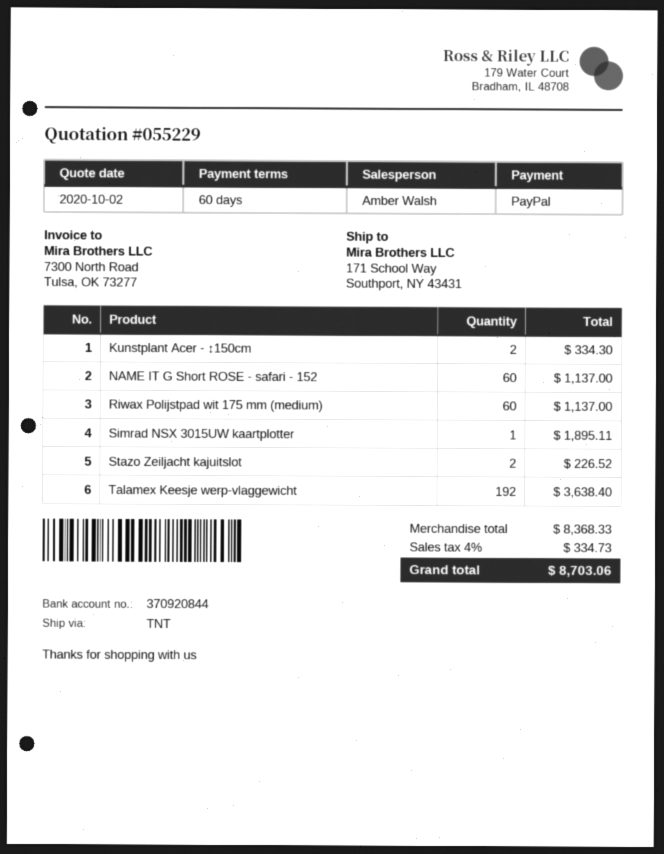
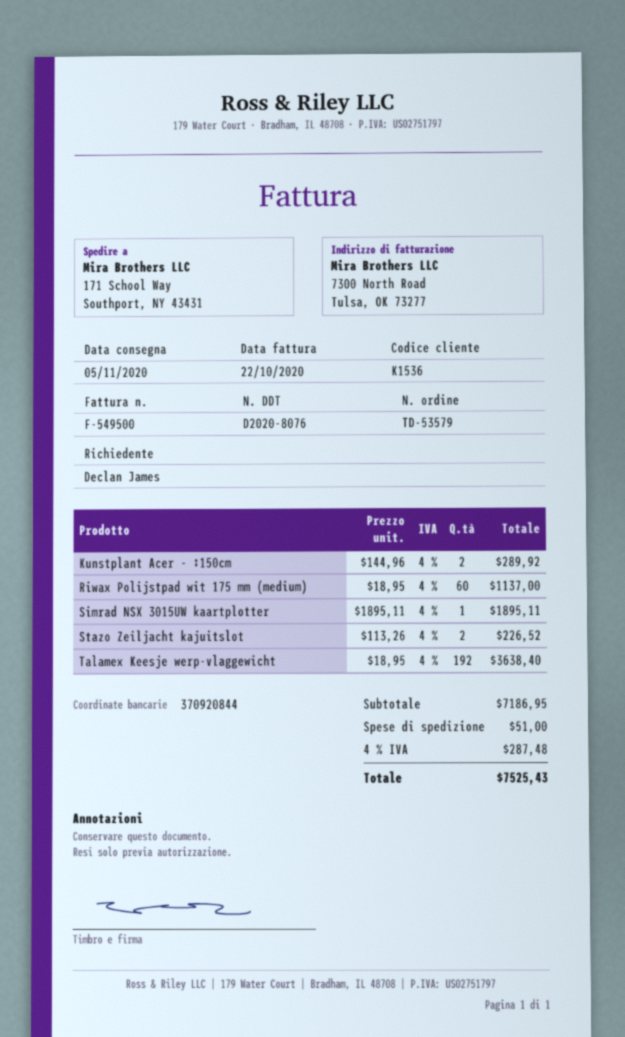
Kunstplant Acer - ↕150cm: 2 for 334.30 -> 2 for 289.92
NAME IT G Short ROSE - safari - 152: 60 for 1137.00 -> none
subtotal: 8368.33 -> 7186.95
shipping: none -> 51.00
tax: 4% = 334.73 -> 4% = 287.48
total: 8703.06 -> 7525.43

